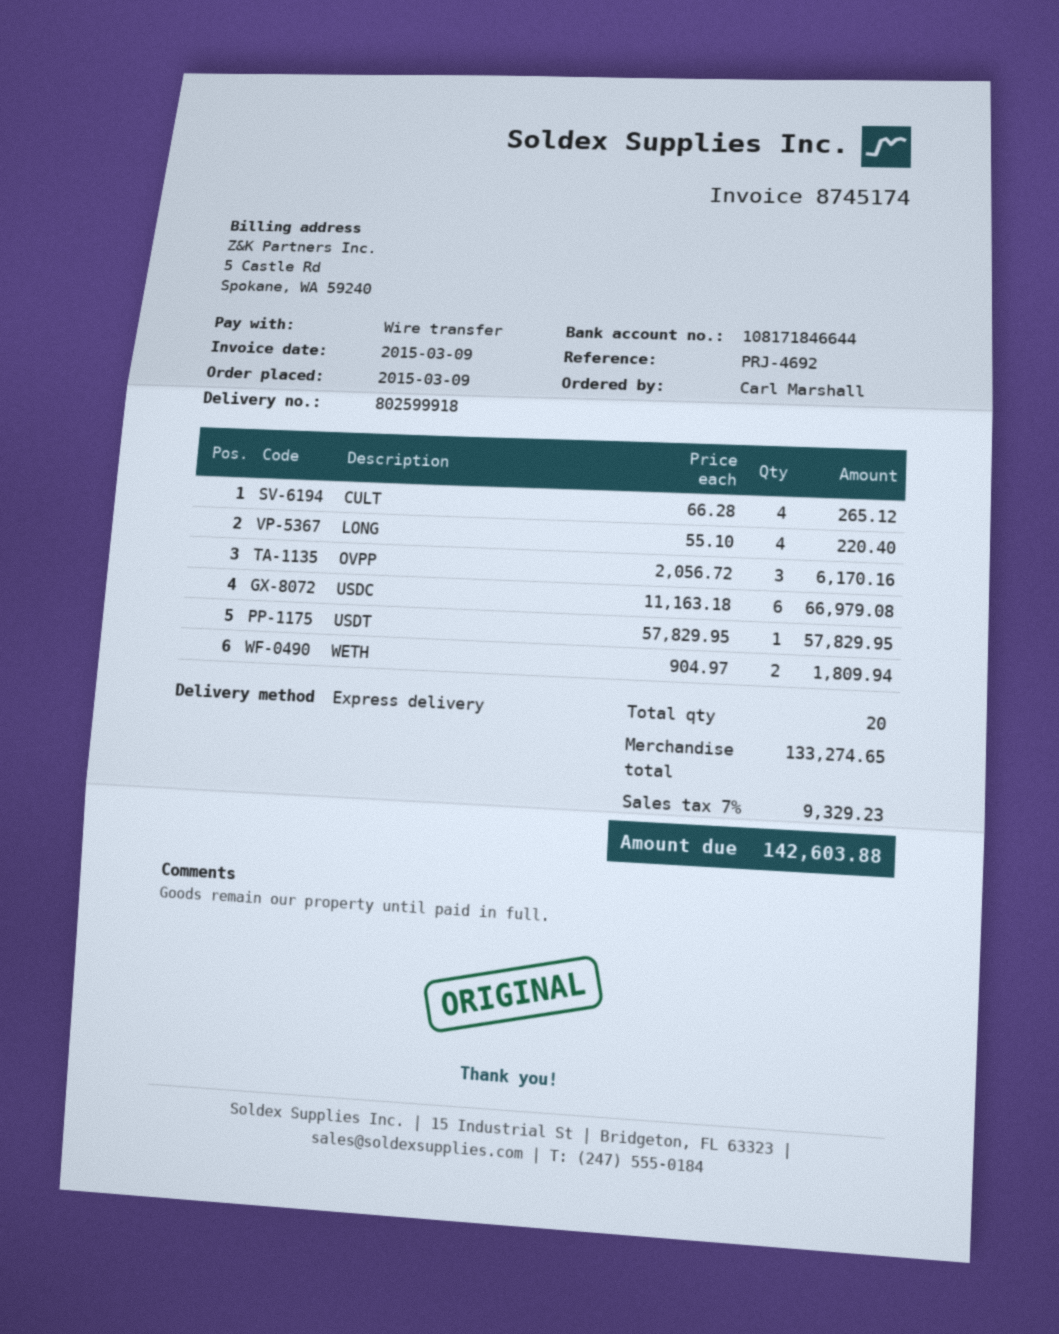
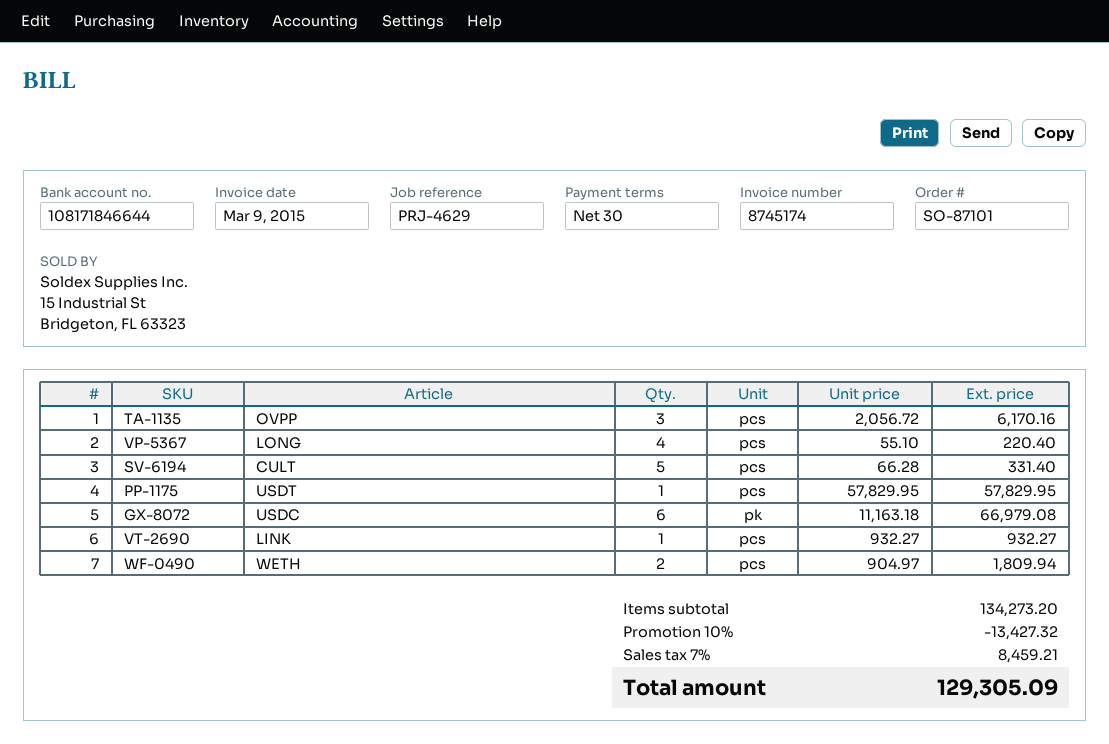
reference: PRJ-4692 -> PRJ-4629
CULT: 4 x 66.28 = 265.12 -> 5 x 66.28 = 331.40
LINK: none -> 1 x 932.27 = 932.27
subtotal: 133274.65 -> 134273.20
discount: none -> 10% = 13427.32
tax: 7% = 9329.23 -> 7% = 8459.21
total: 142603.88 -> 129305.09

